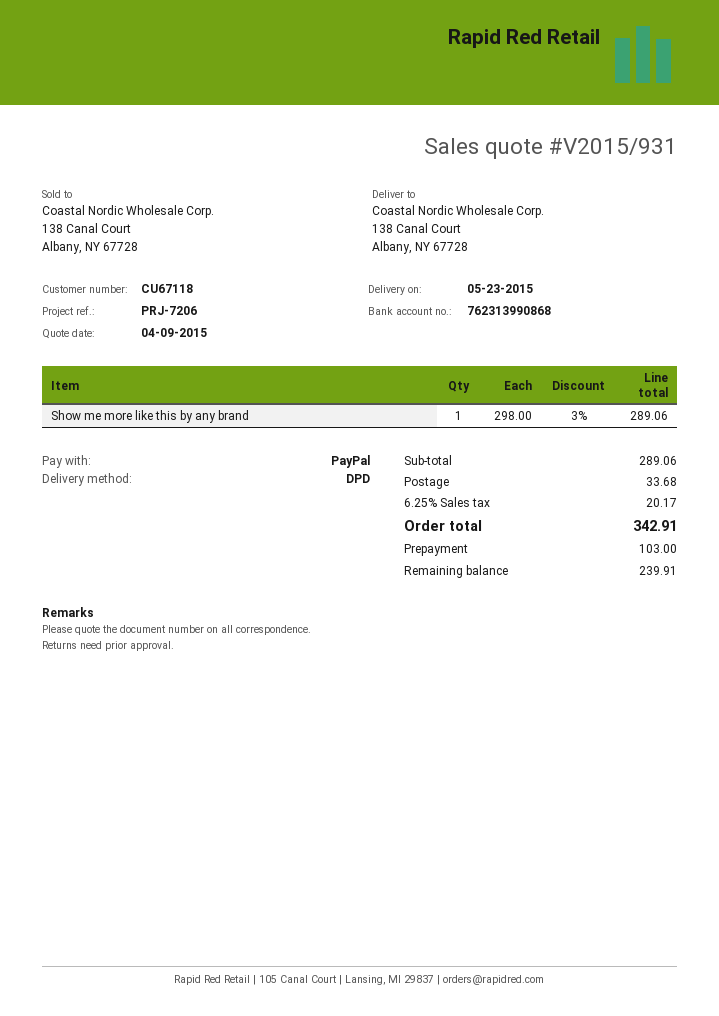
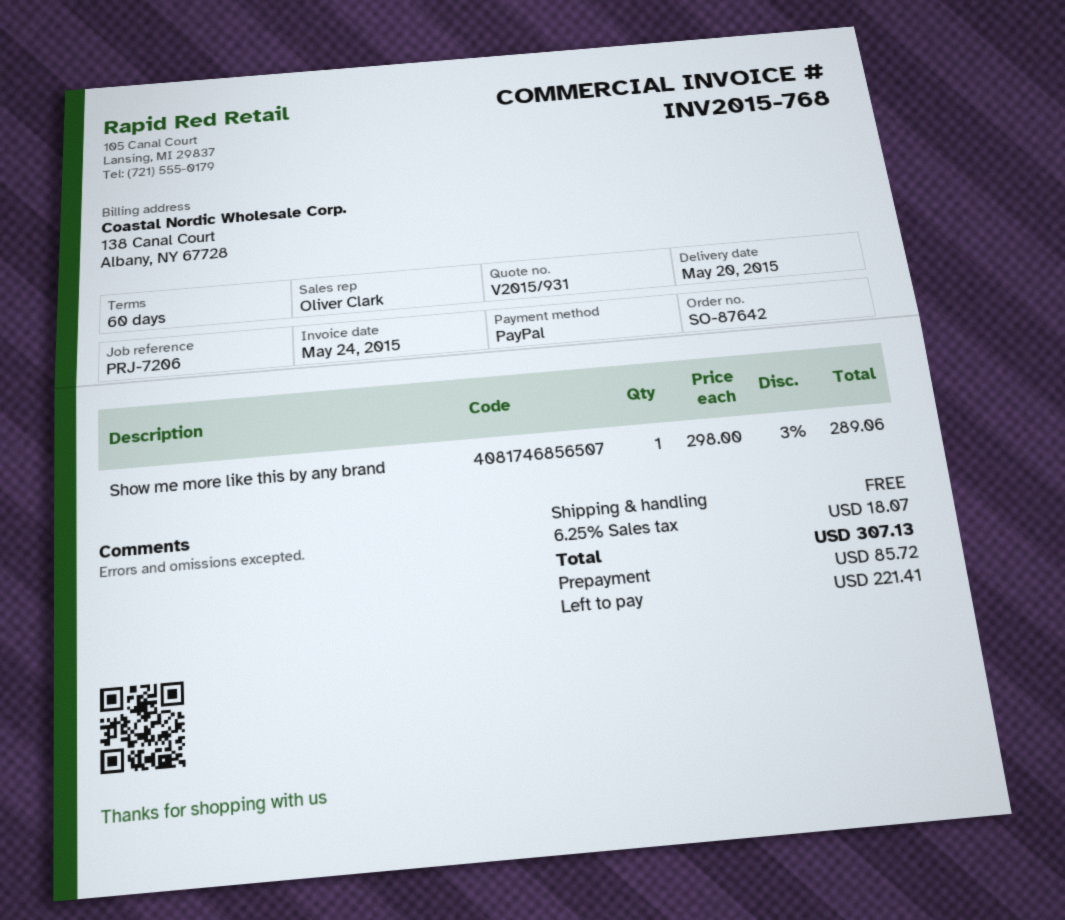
delivery date: 2015-05-23 -> 2015-05-20
shipping: 33.68 -> 0.00
tax: 6.25% = 20.17 -> 6.25% = 18.07
total: 342.91 -> 307.13
deposit: 103.00 -> 85.72
balance: 239.91 -> 221.41

